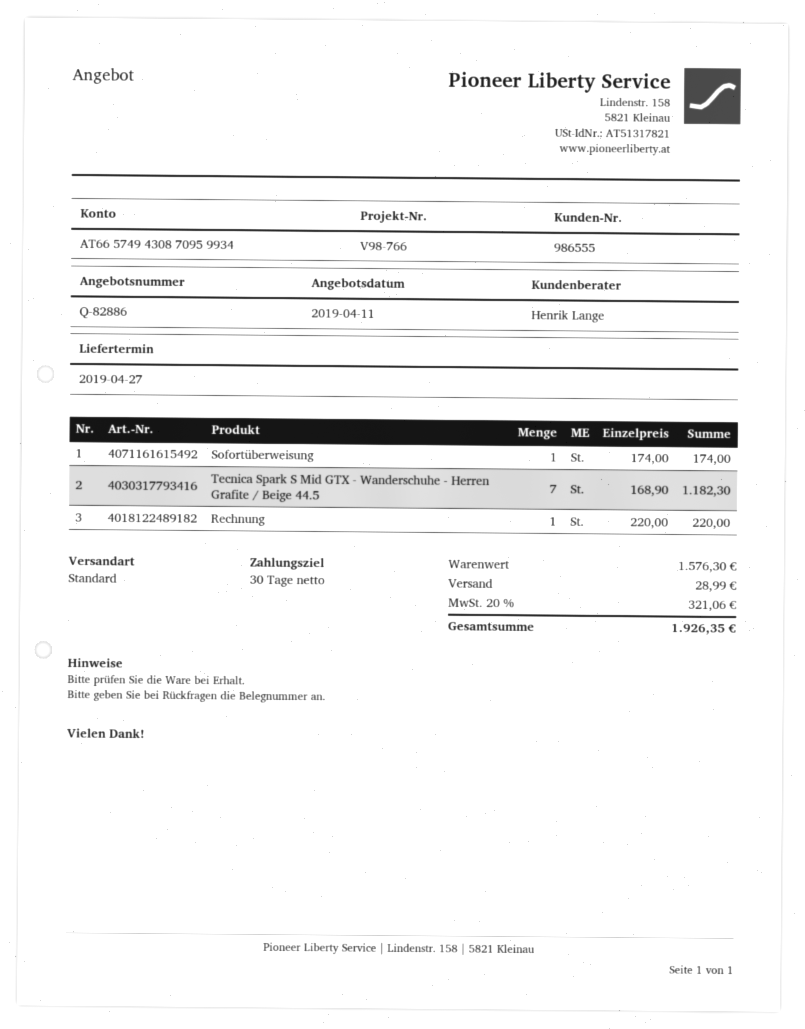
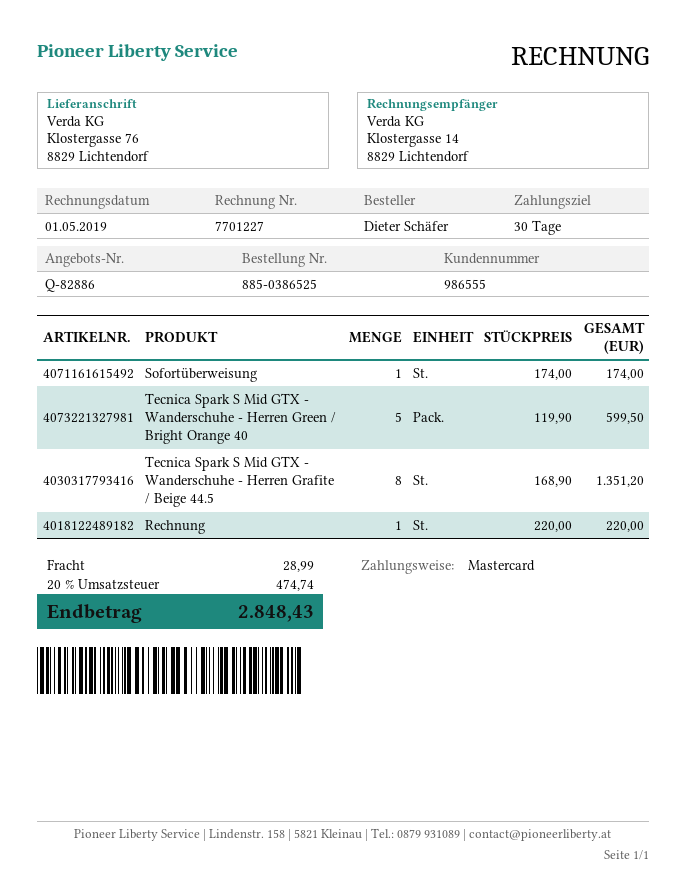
Tecnica Spark S Mid GTX - Wanderschuhe - Herren Grafite / Beige 44.5: 7 x 168.90 = 1182.30 -> 8 x 168.90 = 1351.20
Tecnica Spark S Mid GTX - Wanderschuhe - Herren Green / Bright Orange 40: none -> 5 x 119.90 = 599.50
tax: 20% = 321.06 -> 20% = 474.74
total: 1926.35 -> 2848.43

